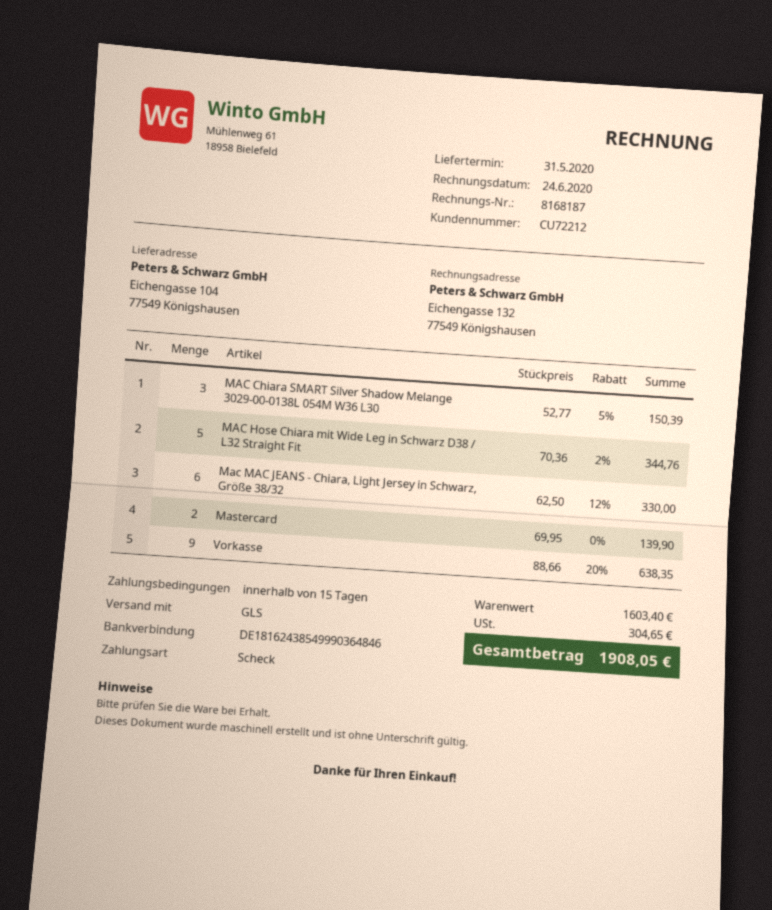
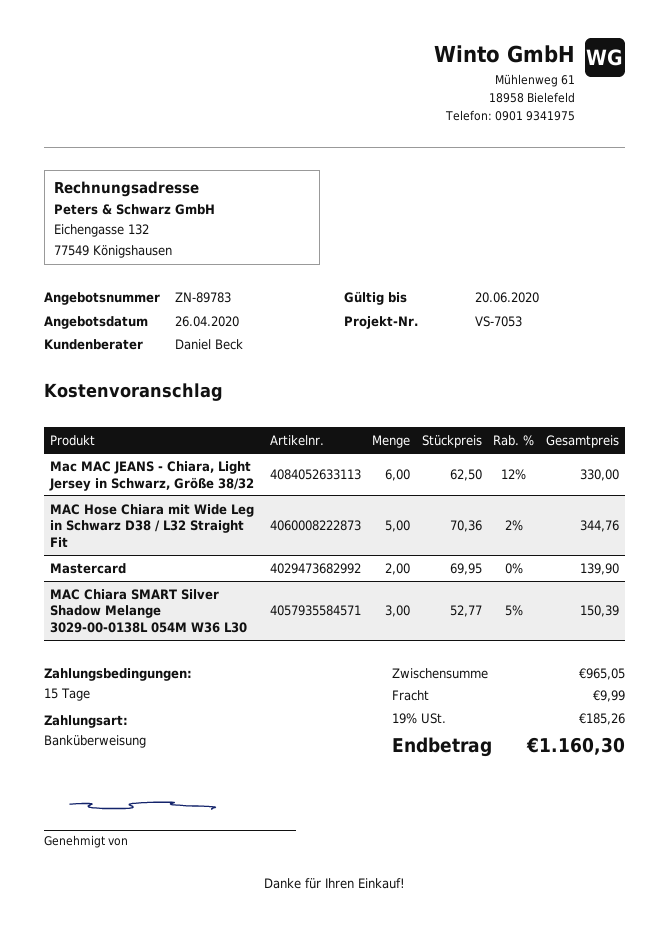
payment method: cheque -> bank transfer
Vorkasse: 9 x 88.66 - 20% = 638.35 -> none
subtotal: 1603.40 -> 965.05
shipping: none -> 9.99
tax: 304.65 -> 185.26
total: 1908.05 -> 1160.30

